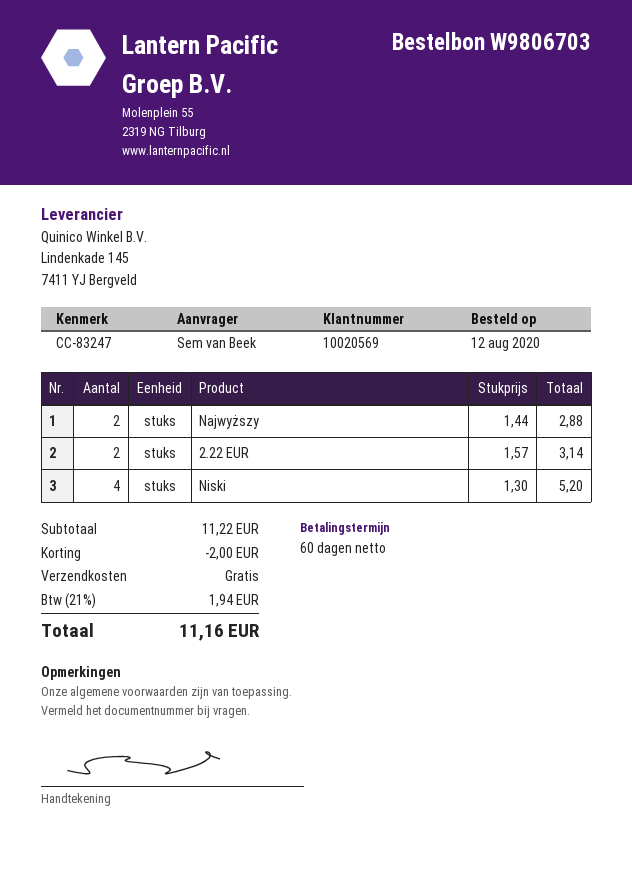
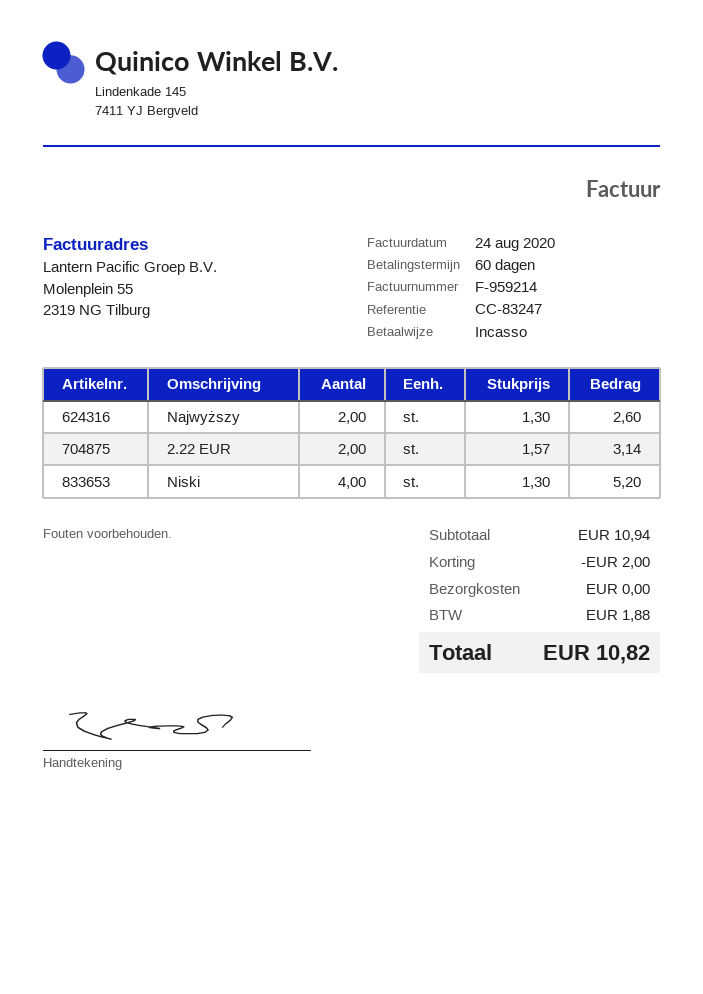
Najwyższy: 2 x 1.44 = 2.88 -> 2 x 1.30 = 2.60
subtotal: 11.22 -> 10.94
tax: 1.94 -> 1.88
total: 11.16 -> 10.82

